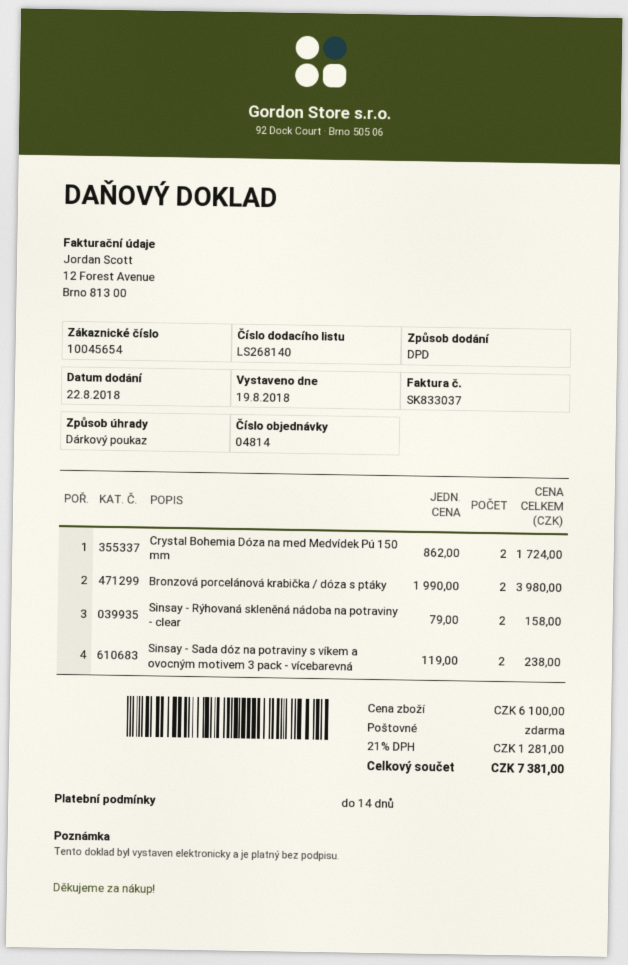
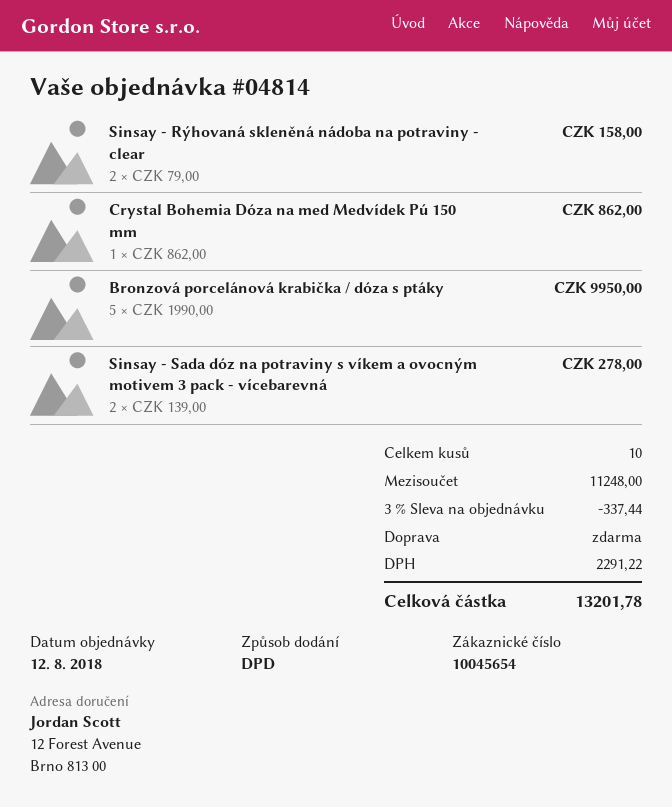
Crystal Bohemia Dóza na med Medvídek Pú 150 mm: 2 x 862.00 = 1724.00 -> 1 x 862.00 = 862.00
Bronzová porcelánová krabička / dóza s ptáky: 2 x 1990.00 = 3980.00 -> 5 x 1990.00 = 9950.00
Sinsay - Sada dóz na potraviny s víkem a ovocným motivem 3 pack - vícebarevná: 2 x 119.00 = 238.00 -> 2 x 139.00 = 278.00
subtotal: 6100.00 -> 11248.00
discount: none -> 3% = 337.44
tax: 1281.00 -> 2291.22
total: 7381.00 -> 13201.78

